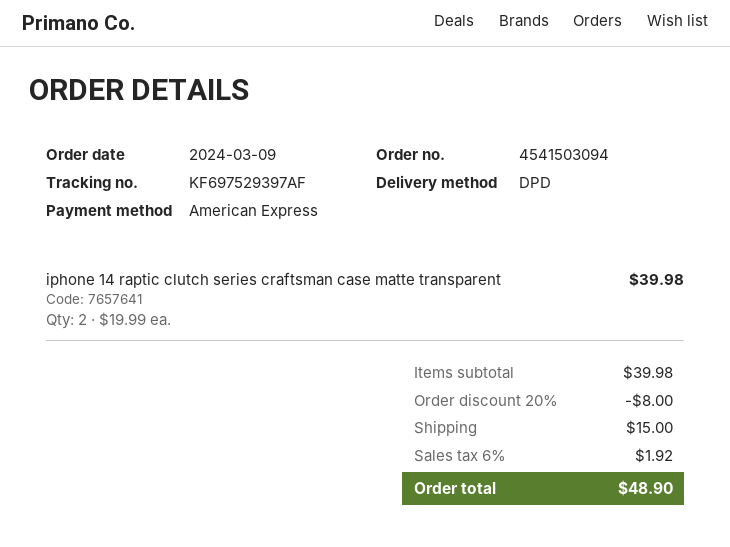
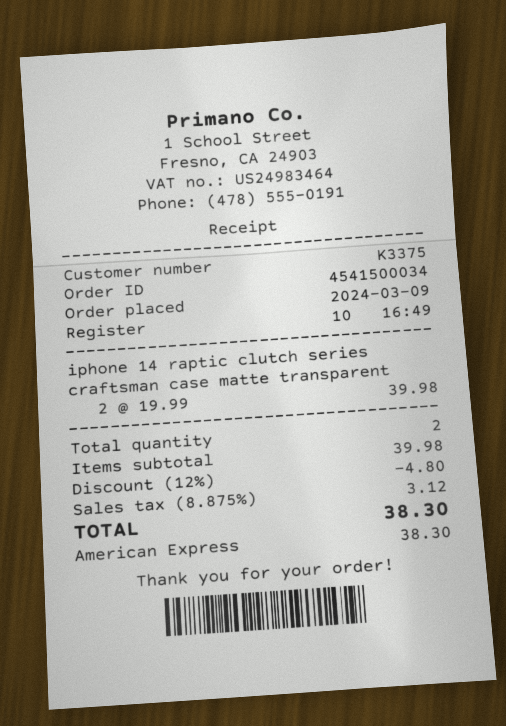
order number: 4541503094 -> 4541500034
discount: 20% = 8.00 -> 12% = 4.80
shipping: 15.00 -> none
tax: 6% = 1.92 -> 8.875% = 3.12
total: 48.90 -> 38.30

